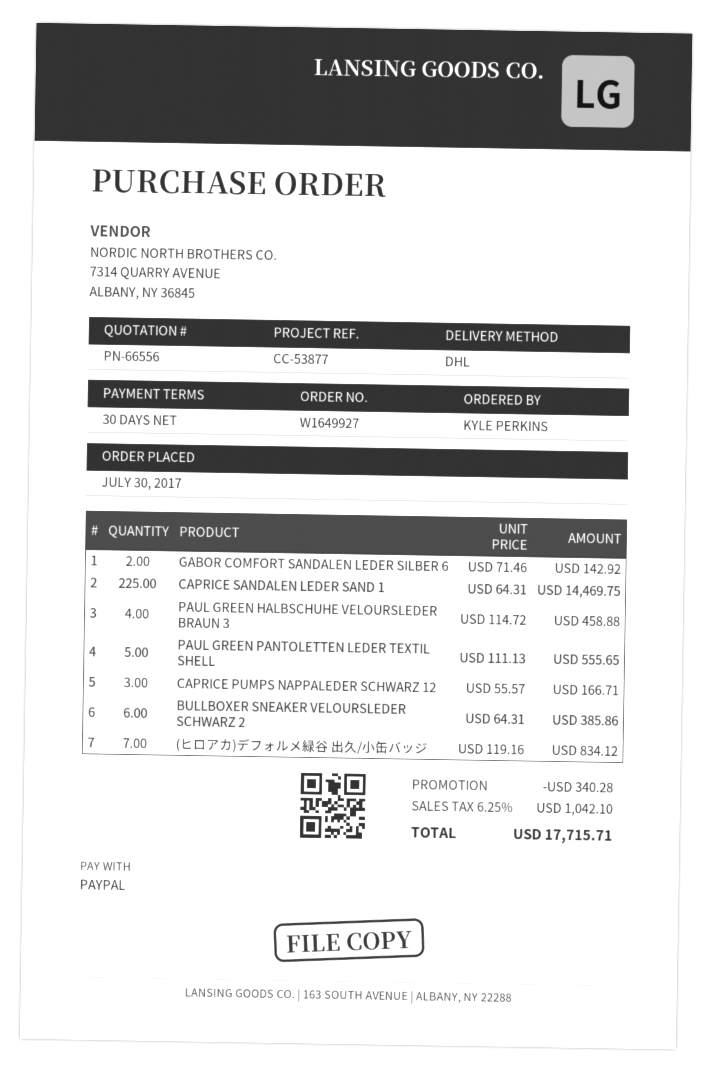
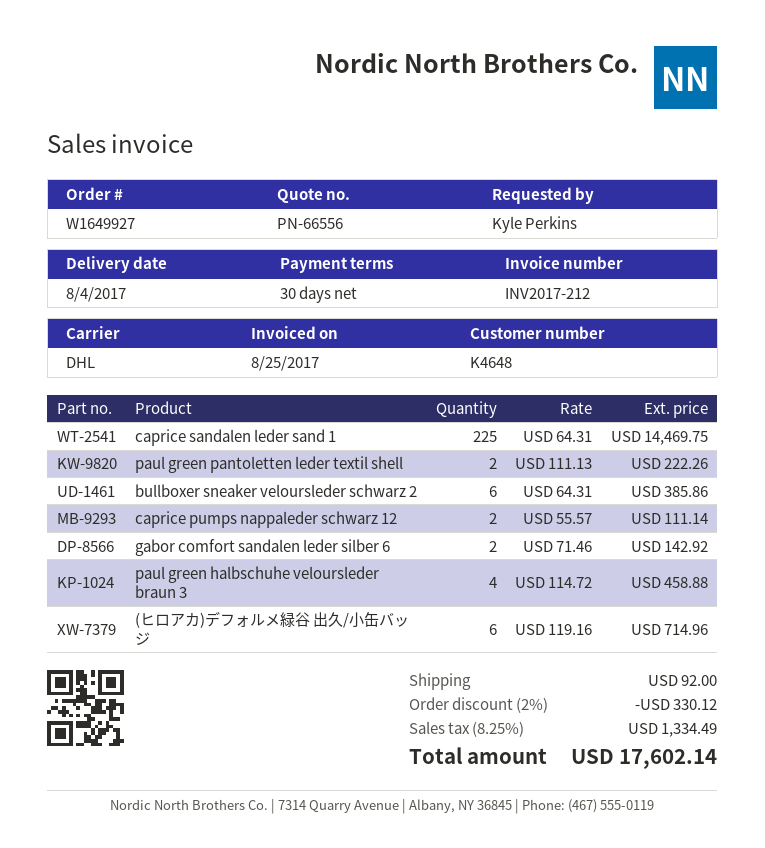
PAUL GREEN PANTOLETTEN LEDER TEXTIL SHELL: 5 x 111.13 = 555.65 -> 2 x 111.13 = 222.26
CAPRICE PUMPS NAPPALEDER SCHWARZ 12: 3 x 55.57 = 166.71 -> 2 x 55.57 = 111.14
(ヒロアカ)デフォルメ緑谷 出久/小缶バッジ: 7 x 119.16 = 834.12 -> 6 x 119.16 = 714.96
discount: 340.28 -> 330.12
shipping: none -> 92.00
tax: 6.25% = 1042.10 -> 8.25% = 1334.49
total: 17715.71 -> 17602.14

